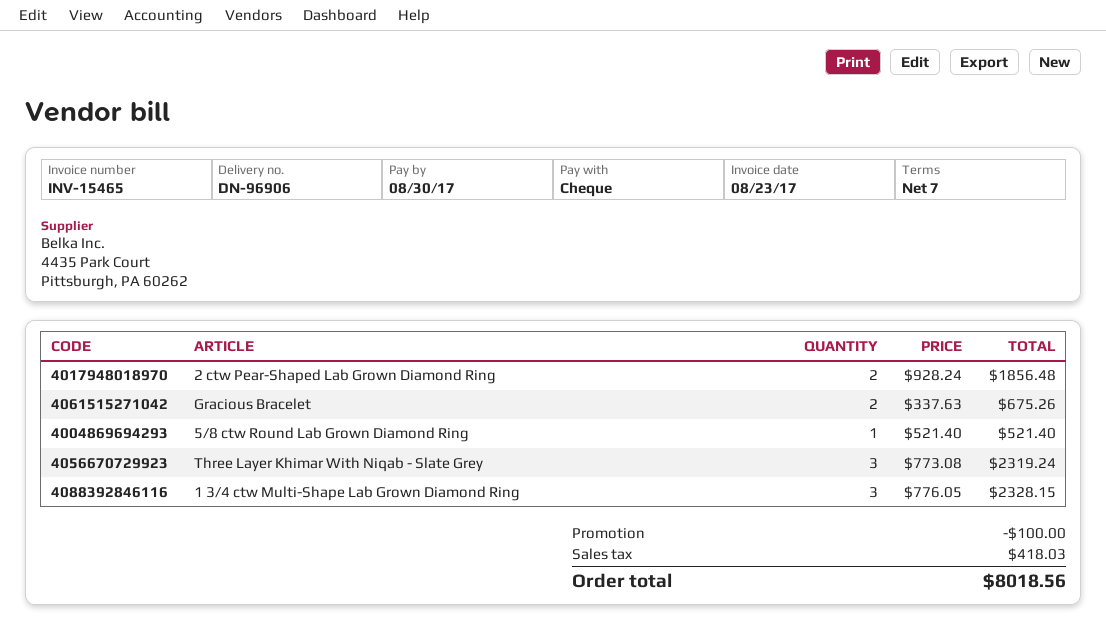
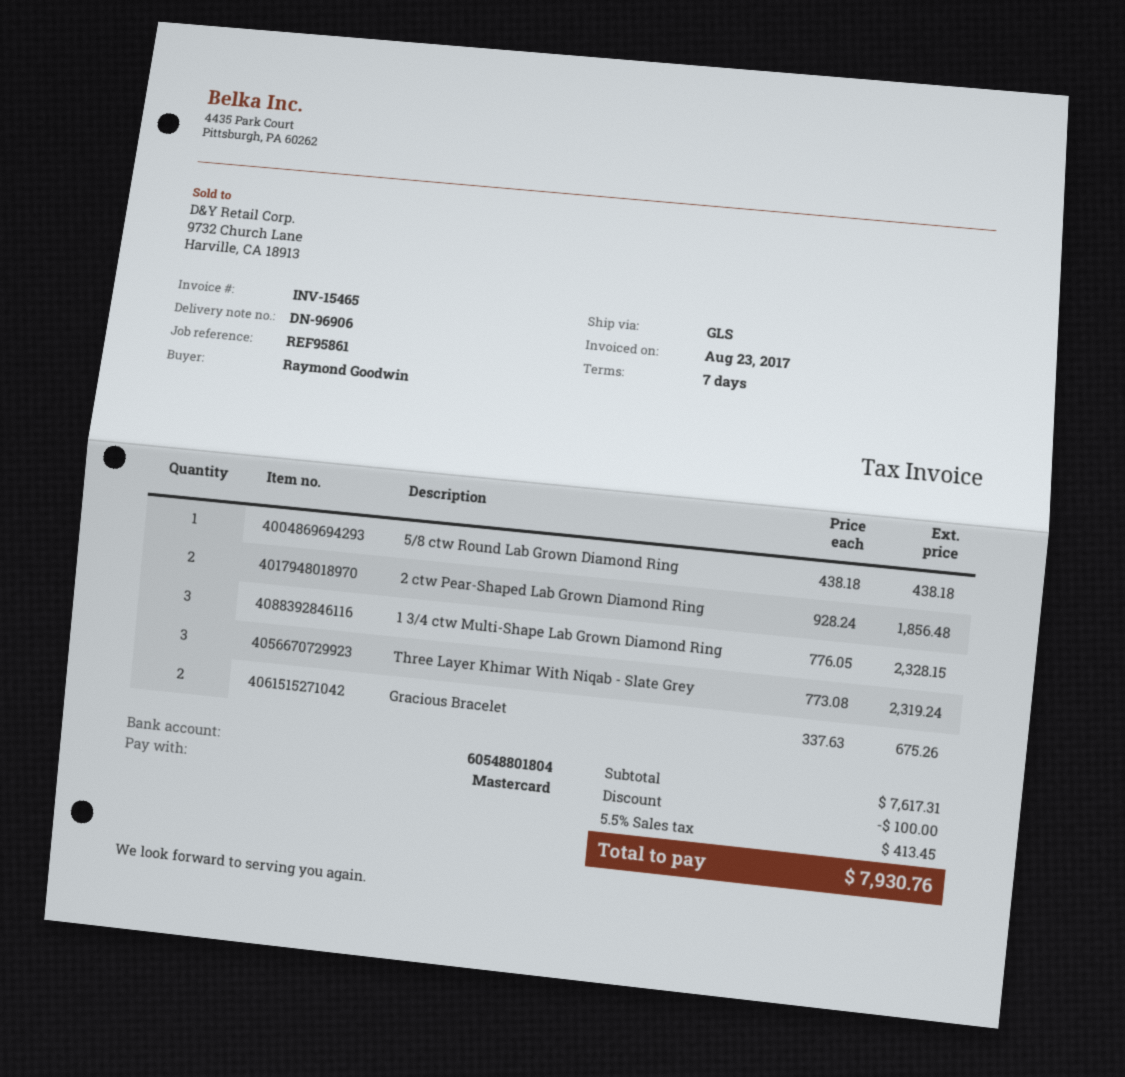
payment method: cheque -> Mastercard
5/8 ctw Round Lab Grown Diamond Ring: 1 x 521.40 = 521.40 -> 1 x 438.18 = 438.18
tax: 418.03 -> 413.45
total: 8018.56 -> 7930.76

